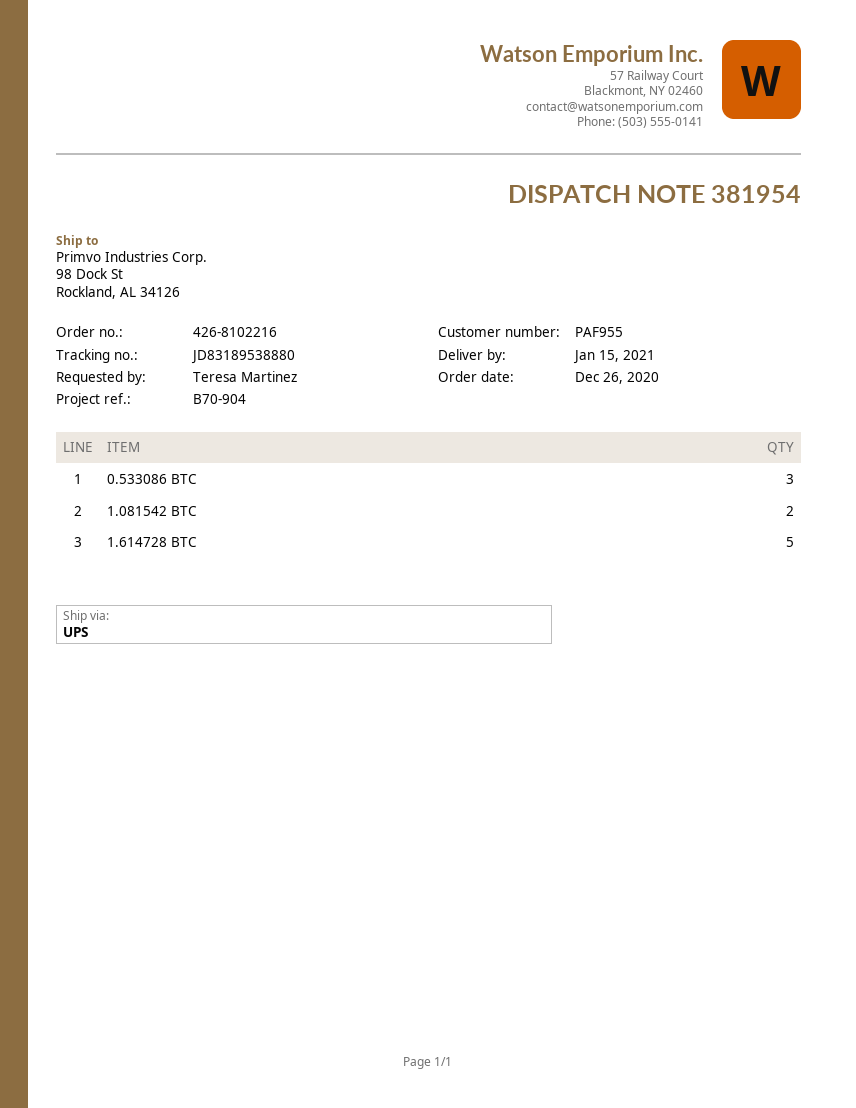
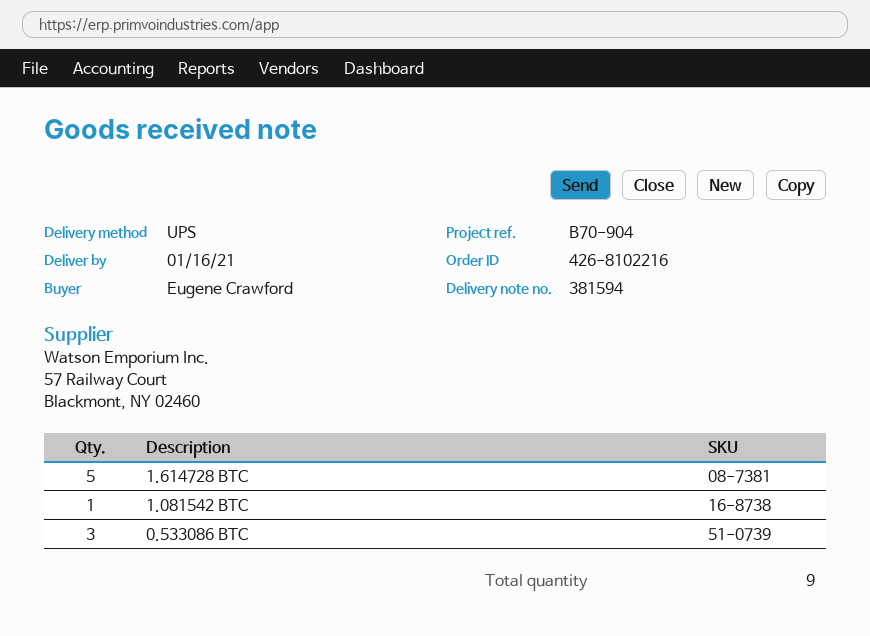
delivery note number: 381954 -> 381594
delivery date: 2021-01-15 -> 2021-01-16
ordered by: Teresa Martinez -> Eugene Crawford
1.081542 BTC: 2 -> 1

